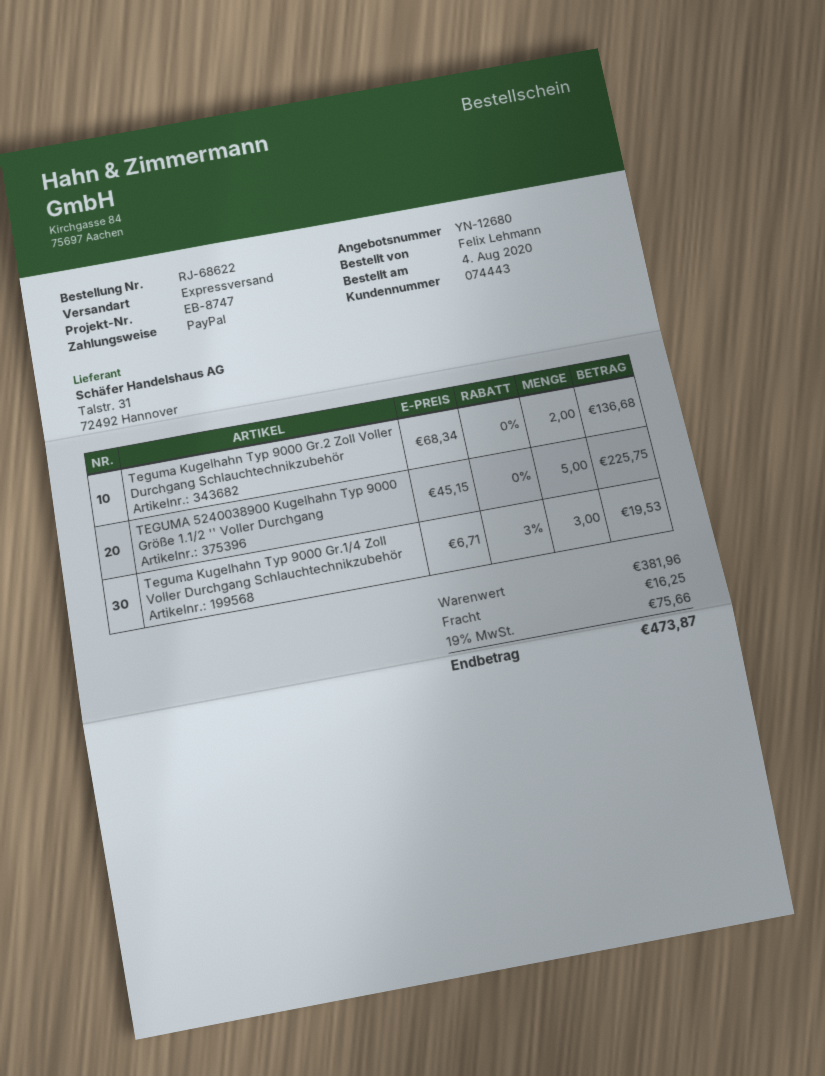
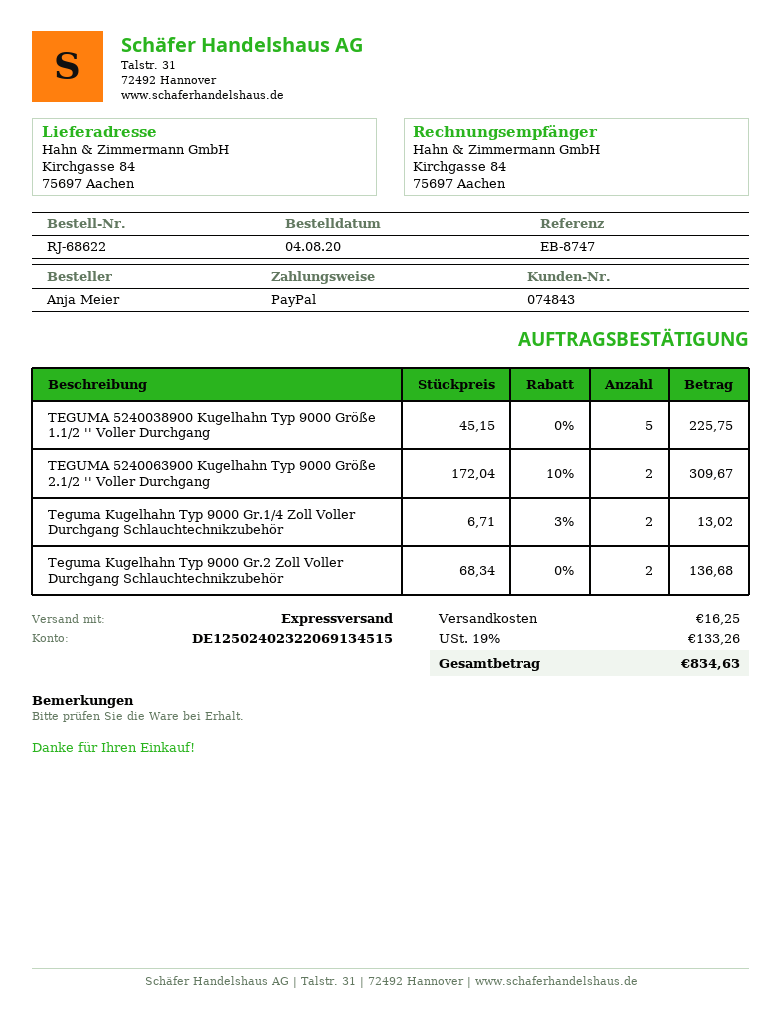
customer number: 074443 -> 074843
ordered by: Felix Lehmann -> Anja Meier
Teguma Kugelhahn Typ 9000 Gr.1/4 Zoll Voller Durchgang Schlauchtechnikzubehör: 3 x 6.71 - 3% = 19.53 -> 2 x 6.71 - 3% = 13.02
TEGUMA 5240063900 Kugelhahn Typ 9000 Größe 2.1/2 '' Voller Durchgang: none -> 2 x 172.04 - 10% = 309.67
tax: 19% = 75.66 -> 19% = 133.26
total: 473.87 -> 834.63

